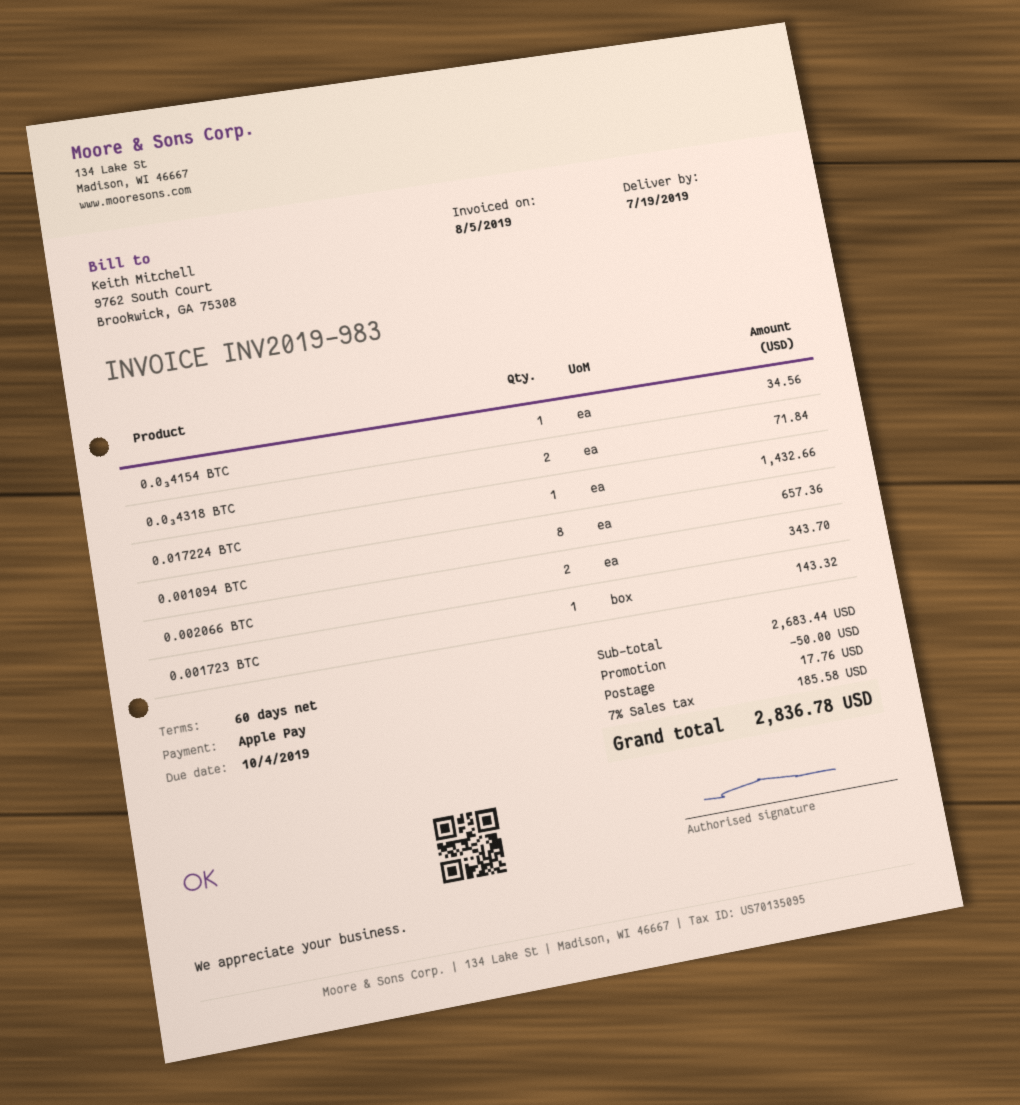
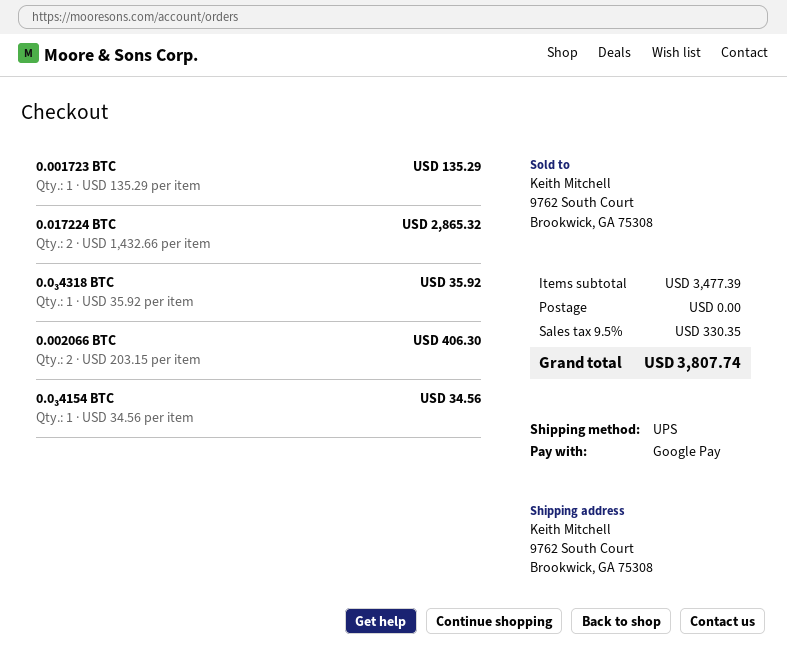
payment method: Apple Pay -> Google Pay
0.0₃4318 BTC: 2 for 71.84 -> 1 for 35.92
0.017224 BTC: 1 for 1432.66 -> 2 for 2865.32
0.001094 BTC: 8 for 657.36 -> none
0.002066 BTC: 2 for 343.70 -> 2 for 406.30
0.001723 BTC: 1 for 143.32 -> 1 for 135.29
subtotal: 2683.44 -> 3477.39
discount: 50.00 -> none
shipping: 17.76 -> 0.00
tax: 7% = 185.58 -> 9.5% = 330.35
total: 2836.78 -> 3807.74

